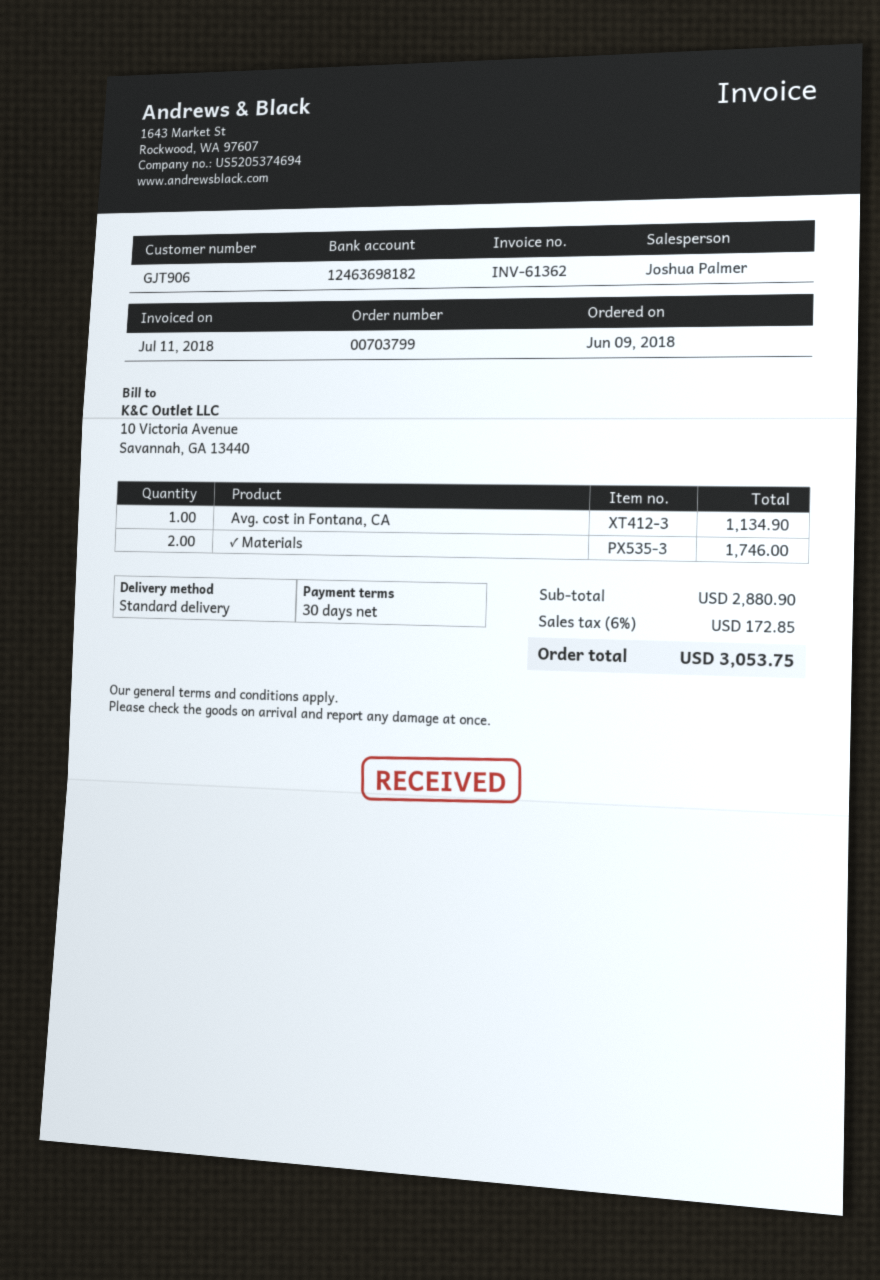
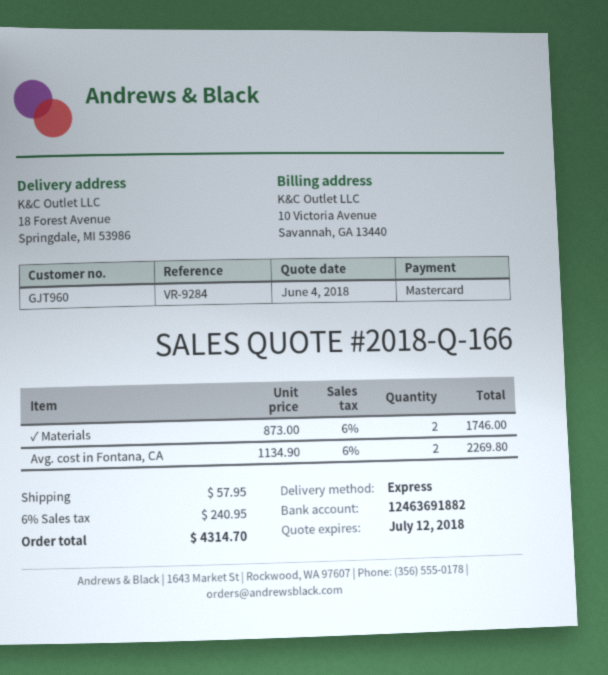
customer number: GJT906 -> GJT960
bank account: 12463698182 -> 12463691882
shipping method: standard -> express
Avg. cost in Fontana, CA: 1 for 1134.90 -> 2 for 2269.80
shipping: none -> 57.95
tax: 6% = 172.85 -> 6% = 240.95
total: 3053.75 -> 4314.70

